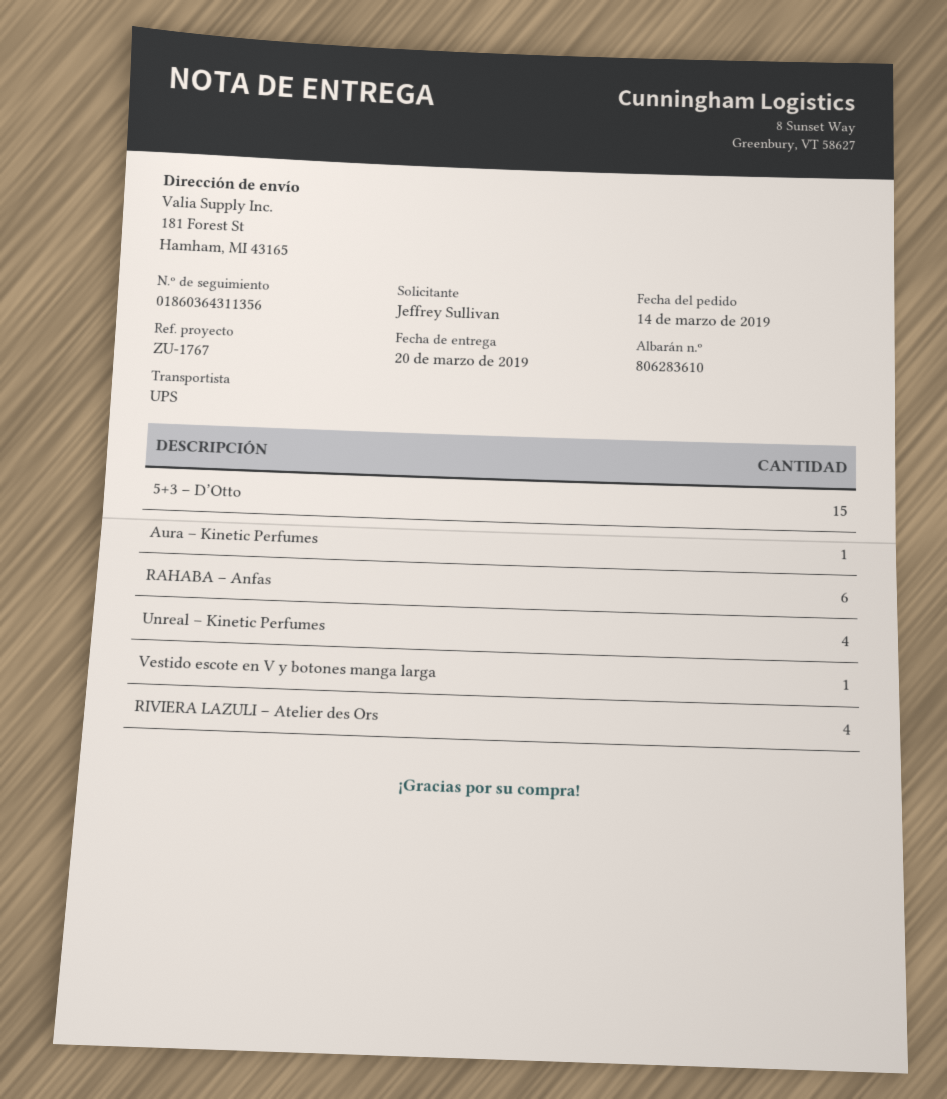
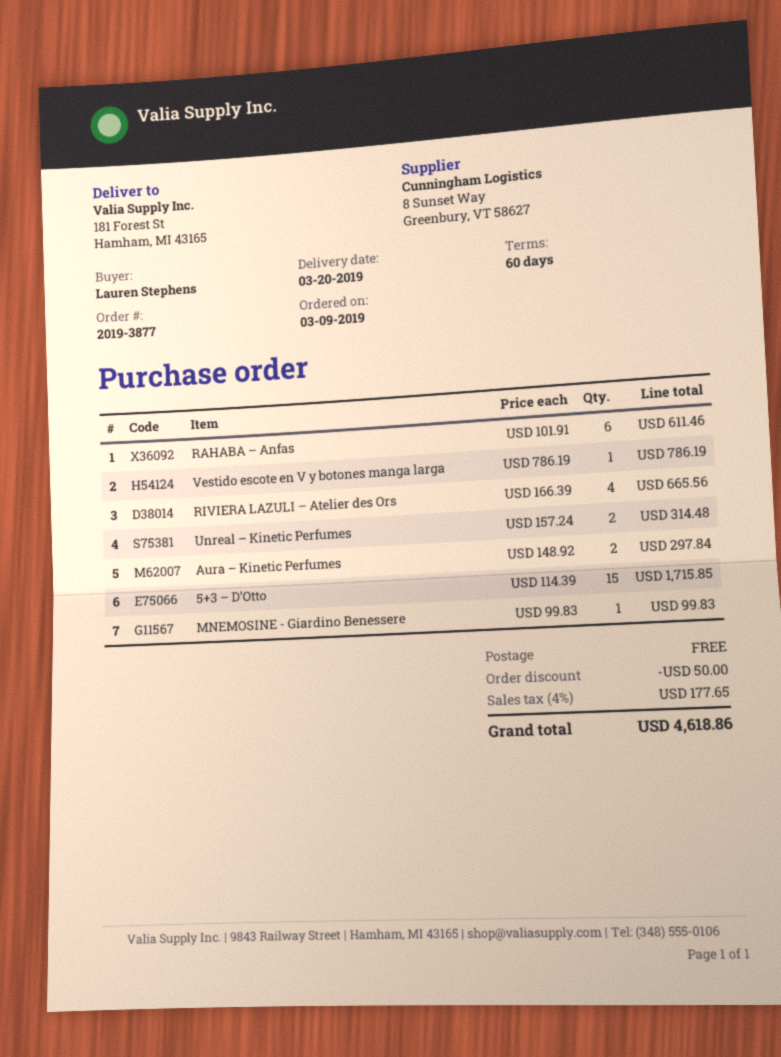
order date: 2019-03-14 -> 2019-03-09
ordered by: Jeffrey Sullivan -> Lauren Stephens
Aura – Kinetic Perfumes: 1 -> 2
Unreal – Kinetic Perfumes: 4 -> 2
MNEMOSINE - Giardino Benessere: none -> 1

